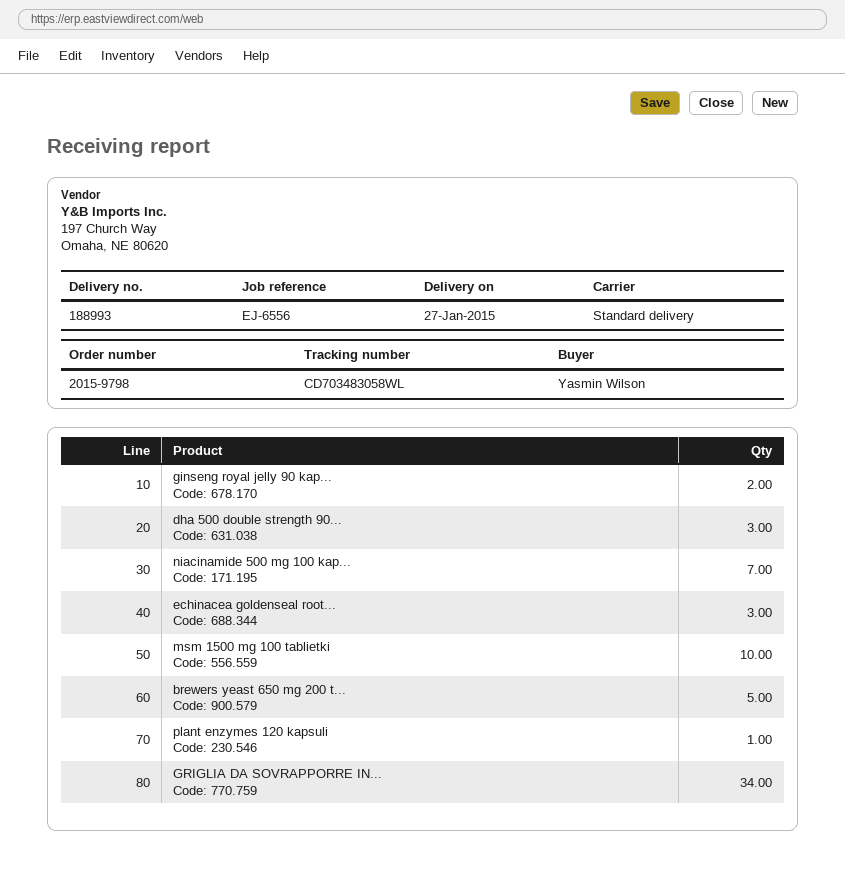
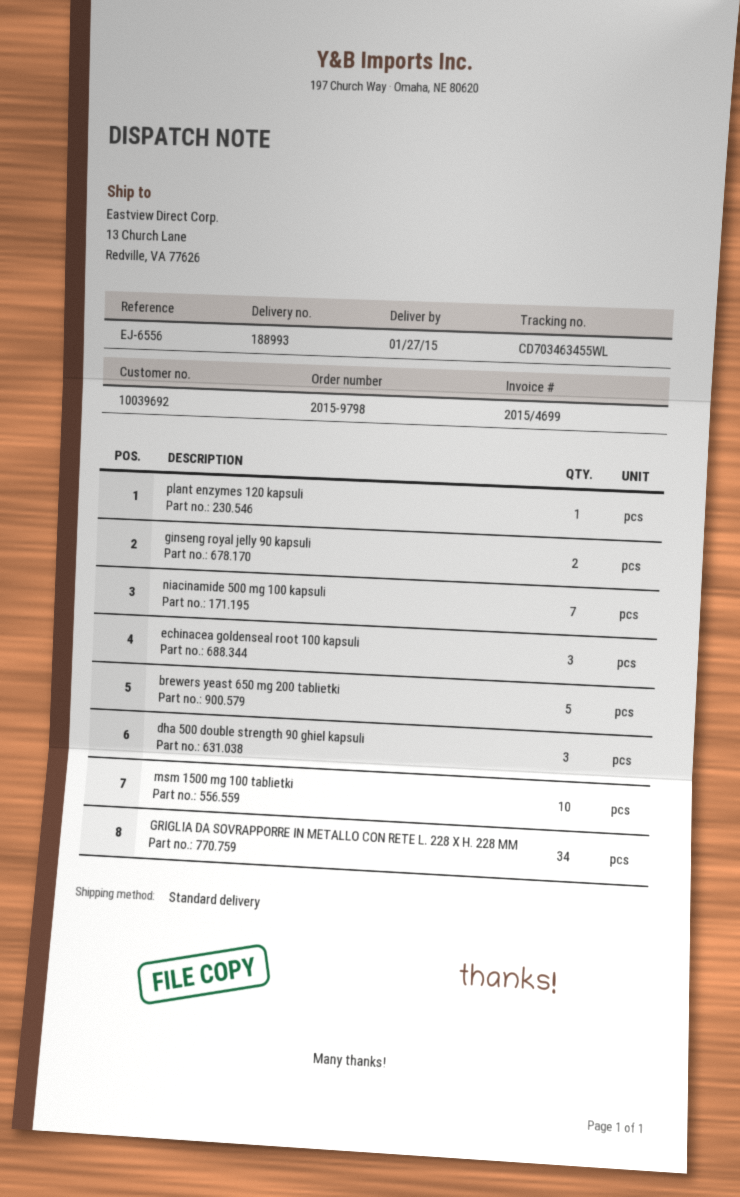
tracking number: CD703483058WL -> CD703463455WL

